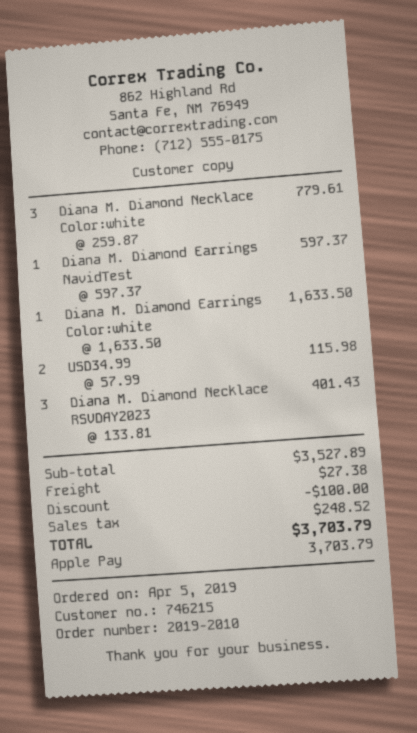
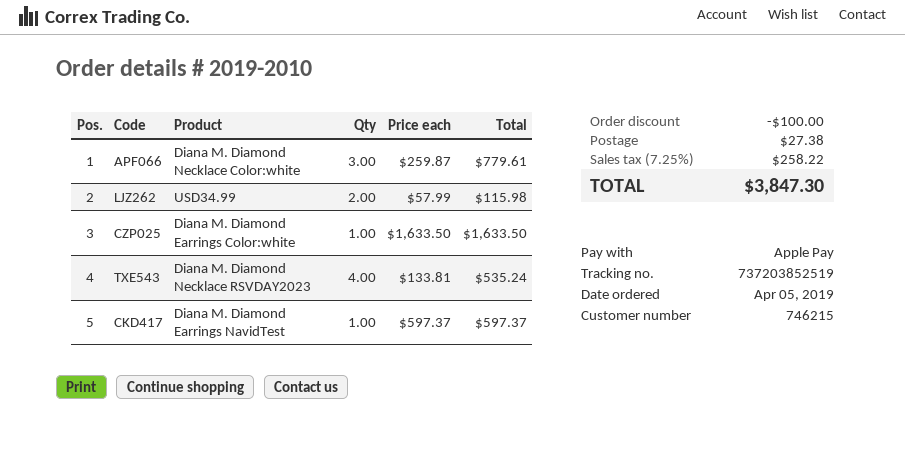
Diana M. Diamond Necklace RSVDAY2023: 3 x 133.81 = 401.43 -> 4 x 133.81 = 535.24
tax: 248.52 -> 258.22
total: 3703.79 -> 3847.30

